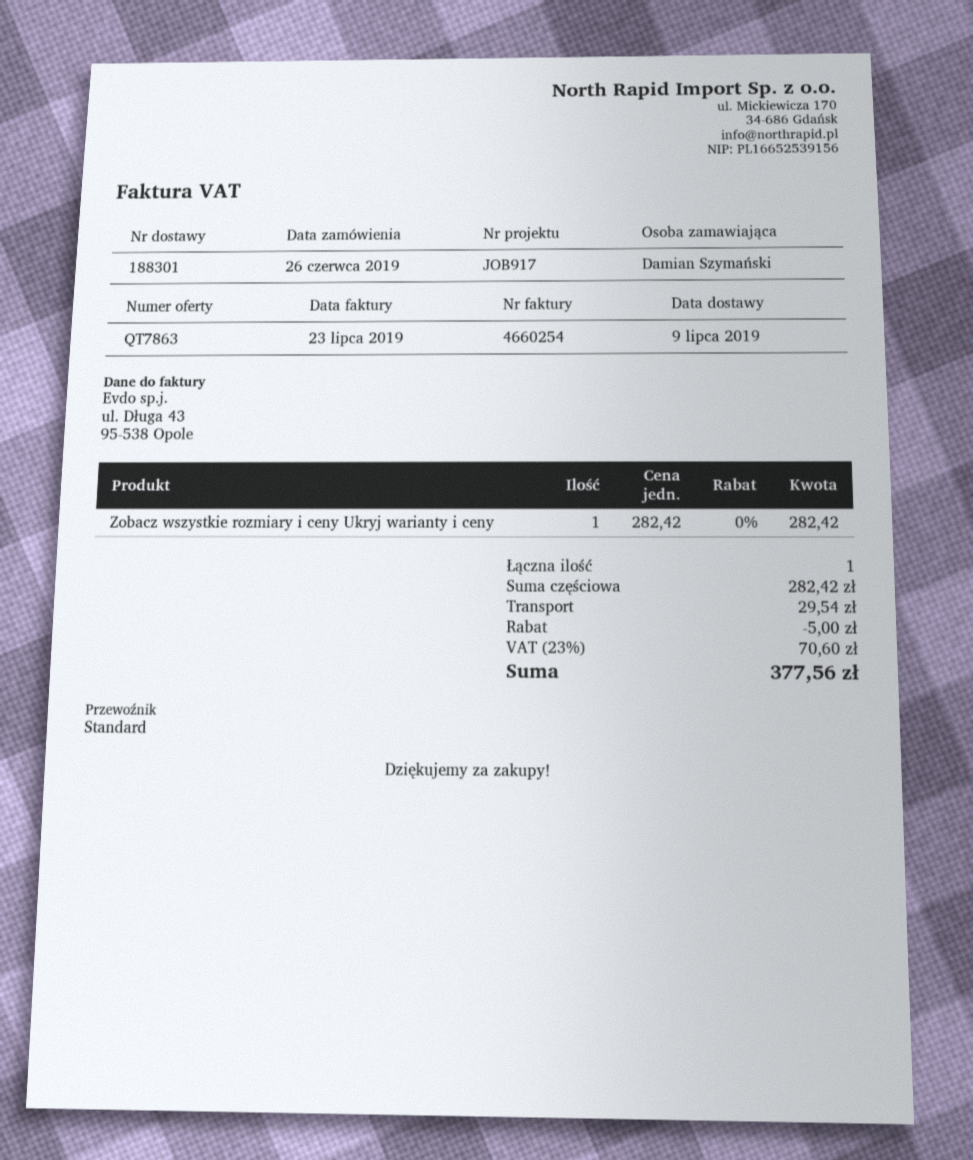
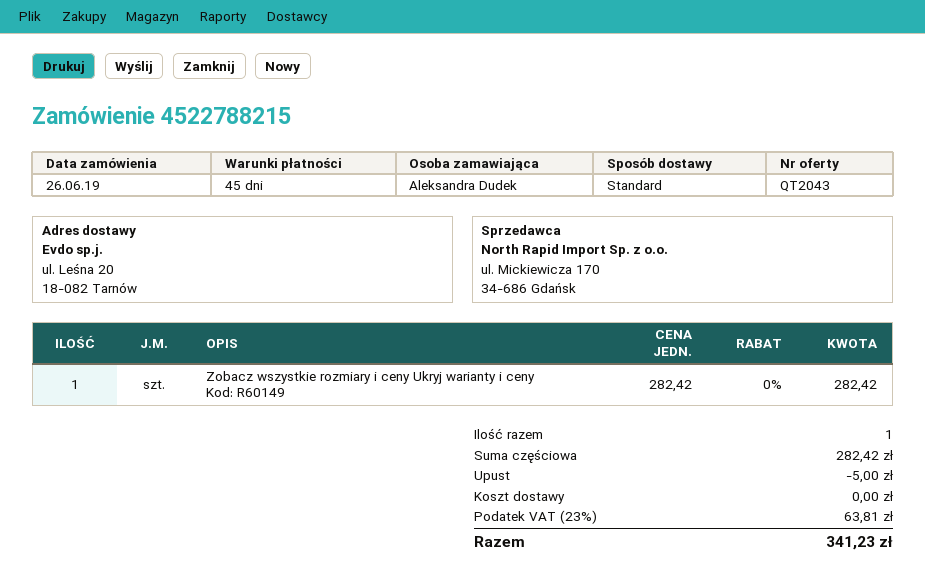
quote number: QT7863 -> QT2043
ordered by: Damian Szymański -> Aleksandra Dudek
shipping: 29.54 -> 0.00
tax: 23% = 70.60 -> 23% = 63.81
total: 377.56 -> 341.23

